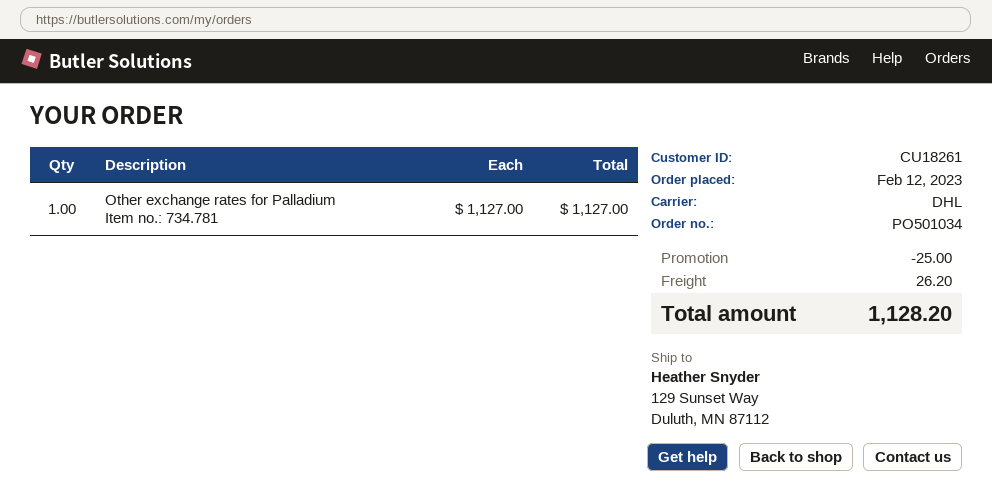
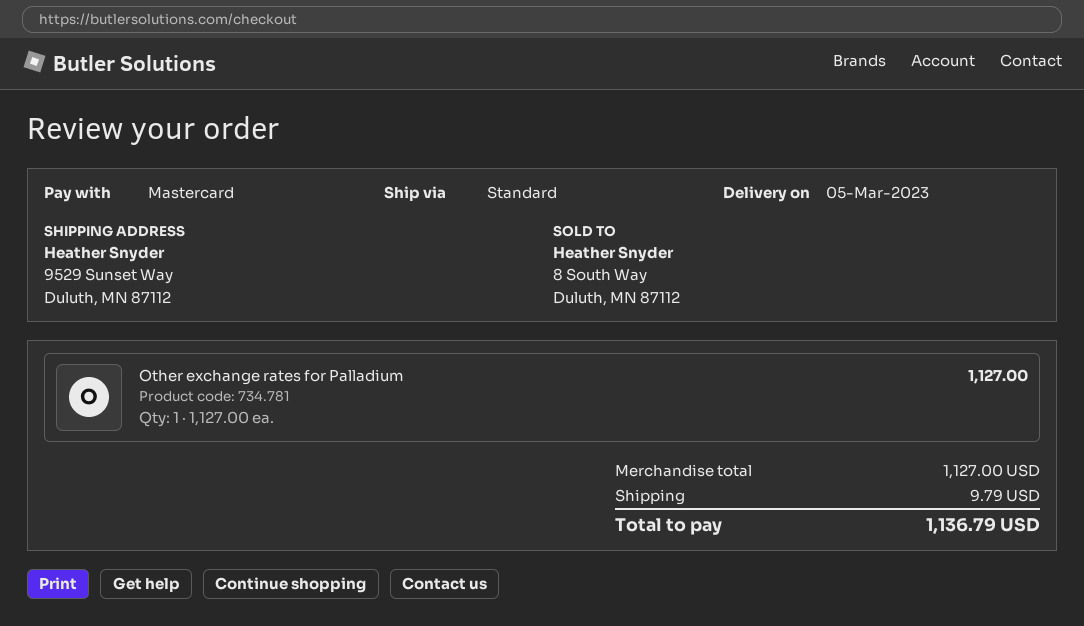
shipping method: DHL -> standard
ship to: 129 Sunset Way, Duluth, MN 87112 -> 9529 Sunset Way, Duluth, MN 87112
discount: 25.00 -> none
shipping: 26.20 -> 9.79
total: 1128.20 -> 1136.79

